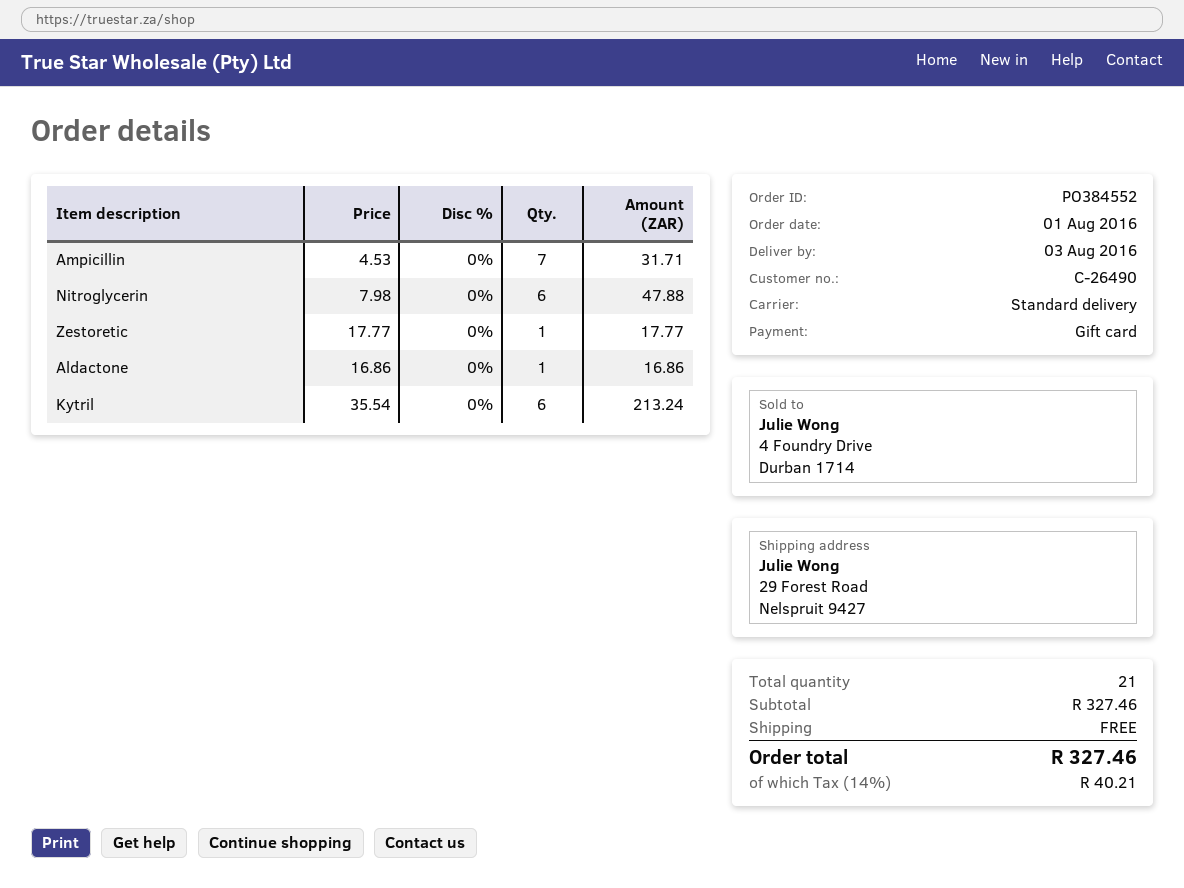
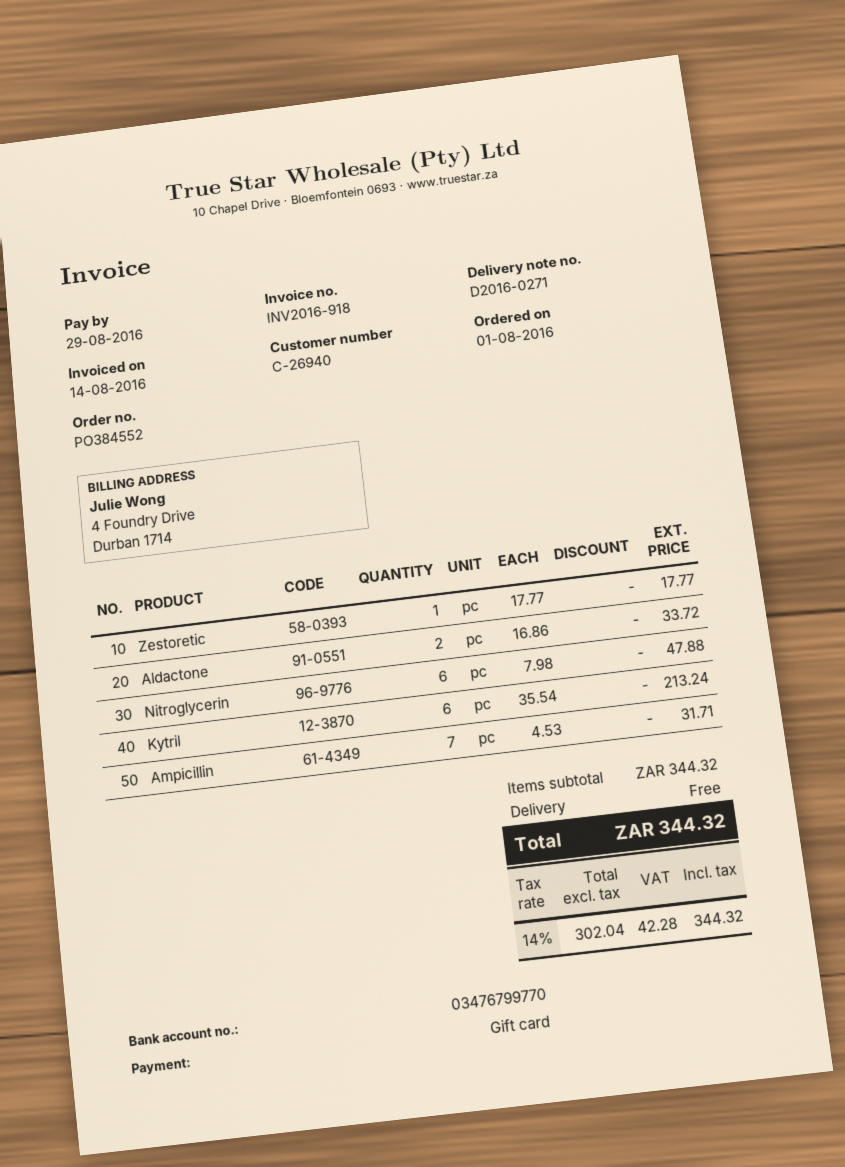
customer number: C-26490 -> C-26940
Aldactone: 1 x 16.86 = 16.86 -> 2 x 16.86 = 33.72
subtotal: 327.46 -> 344.32
tax: 14% = 40.21 -> 14% = 42.28
total: 327.46 -> 344.32

